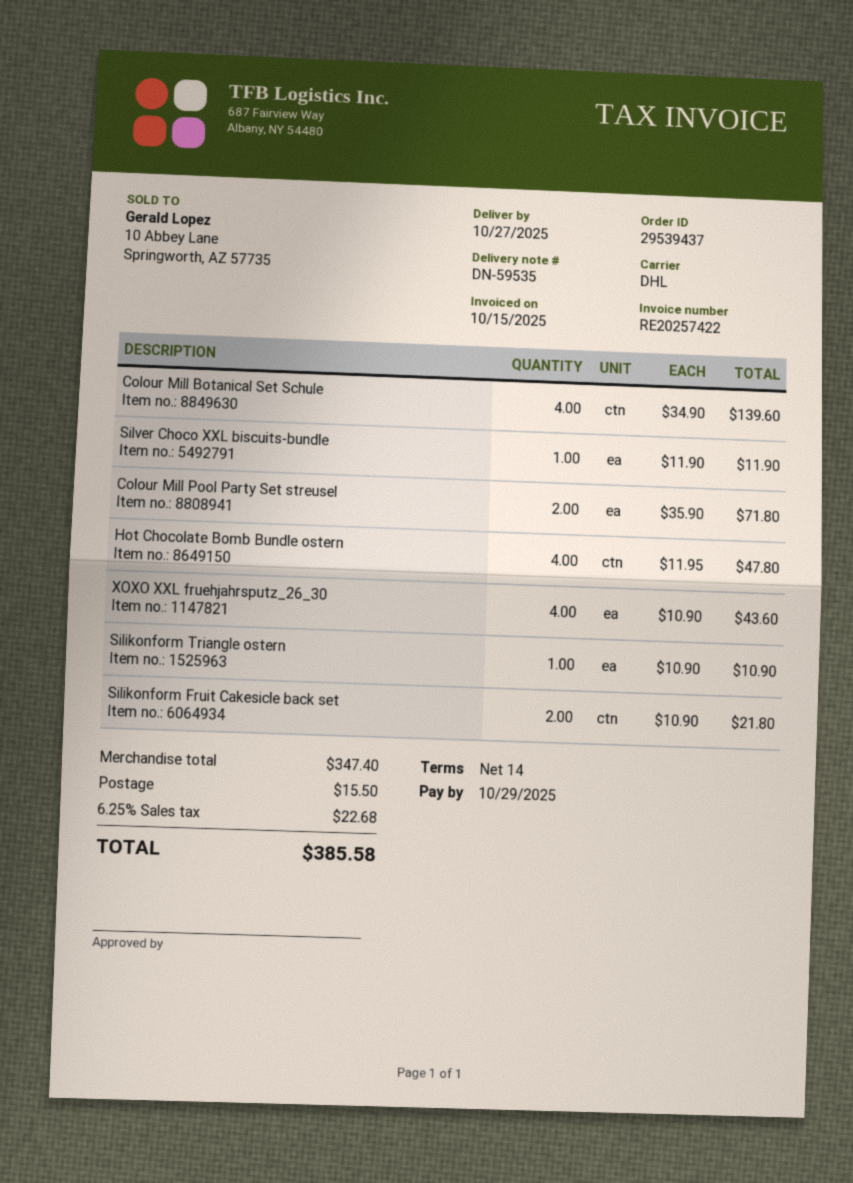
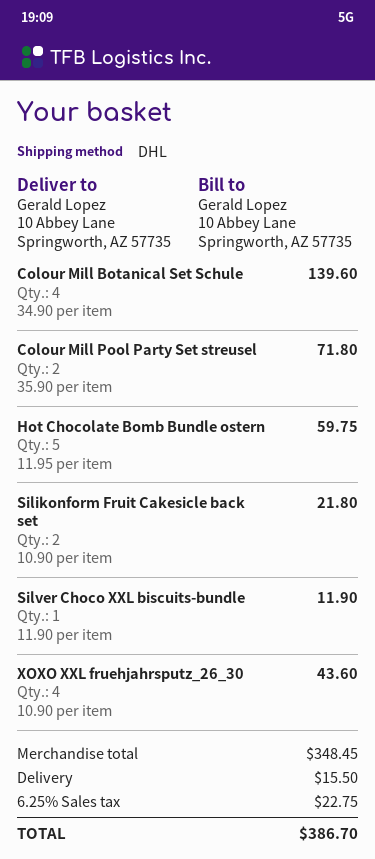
Hot Chocolate Bomb Bundle ostern: 4 x 11.95 = 47.80 -> 5 x 11.95 = 59.75
Silikonform Triangle ostern: 1 x 10.90 = 10.90 -> none
subtotal: 347.40 -> 348.45
tax: 6.25% = 22.68 -> 6.25% = 22.75
total: 385.58 -> 386.70

